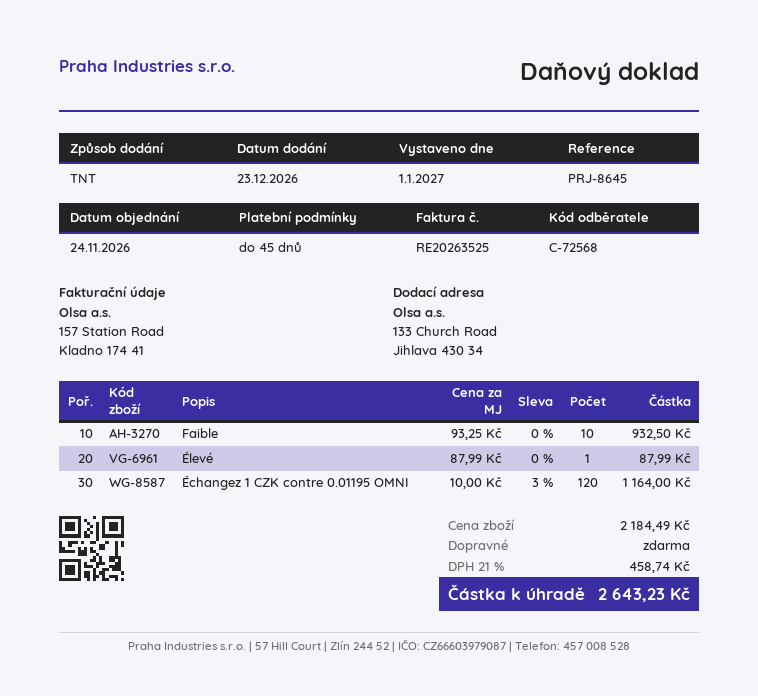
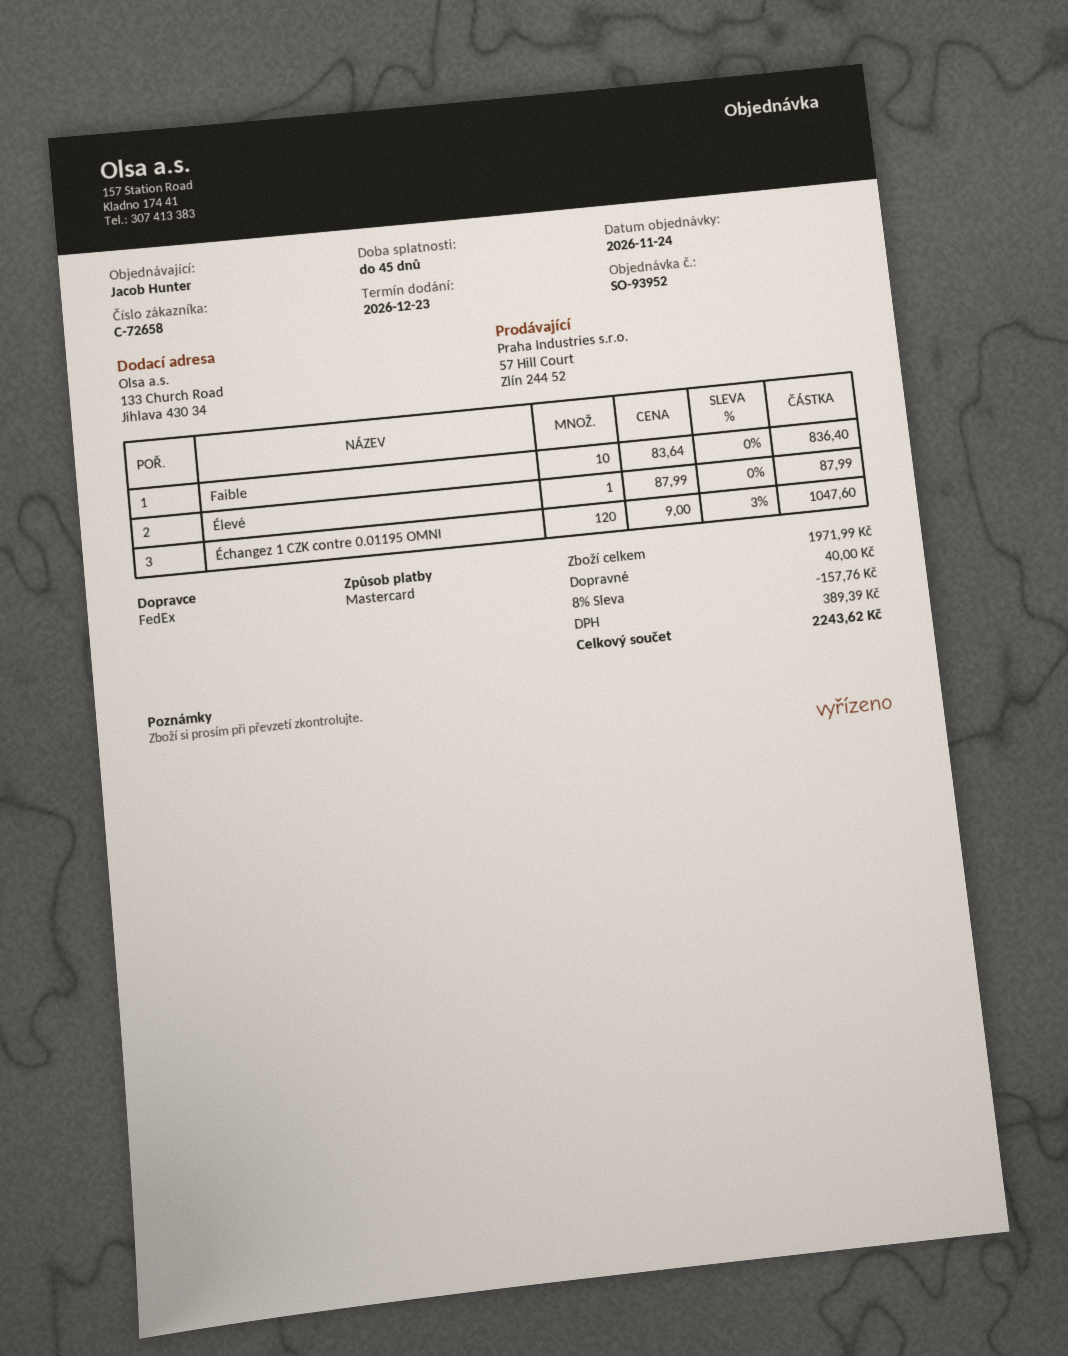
customer number: C-72568 -> C-72658
shipping method: TNT -> FedEx
Faible: 10 x 93.25 = 932.50 -> 10 x 83.64 = 836.40
Échangez 1 CZK contre 0.01195 OMNI: 120 x 10.00 - 3% = 1164.00 -> 120 x 9.00 - 3% = 1047.60
subtotal: 2184.49 -> 1971.99
discount: none -> 8% = 157.76
shipping: 0.00 -> 40.00
tax: 458.74 -> 389.39
total: 2643.23 -> 2243.62

